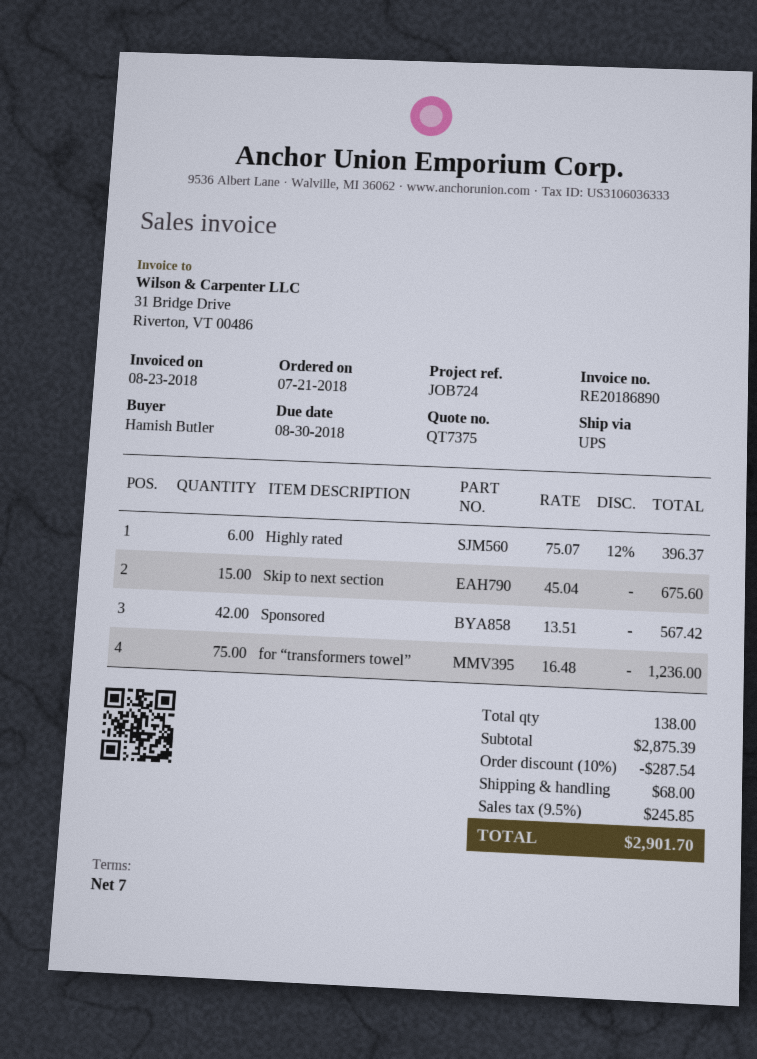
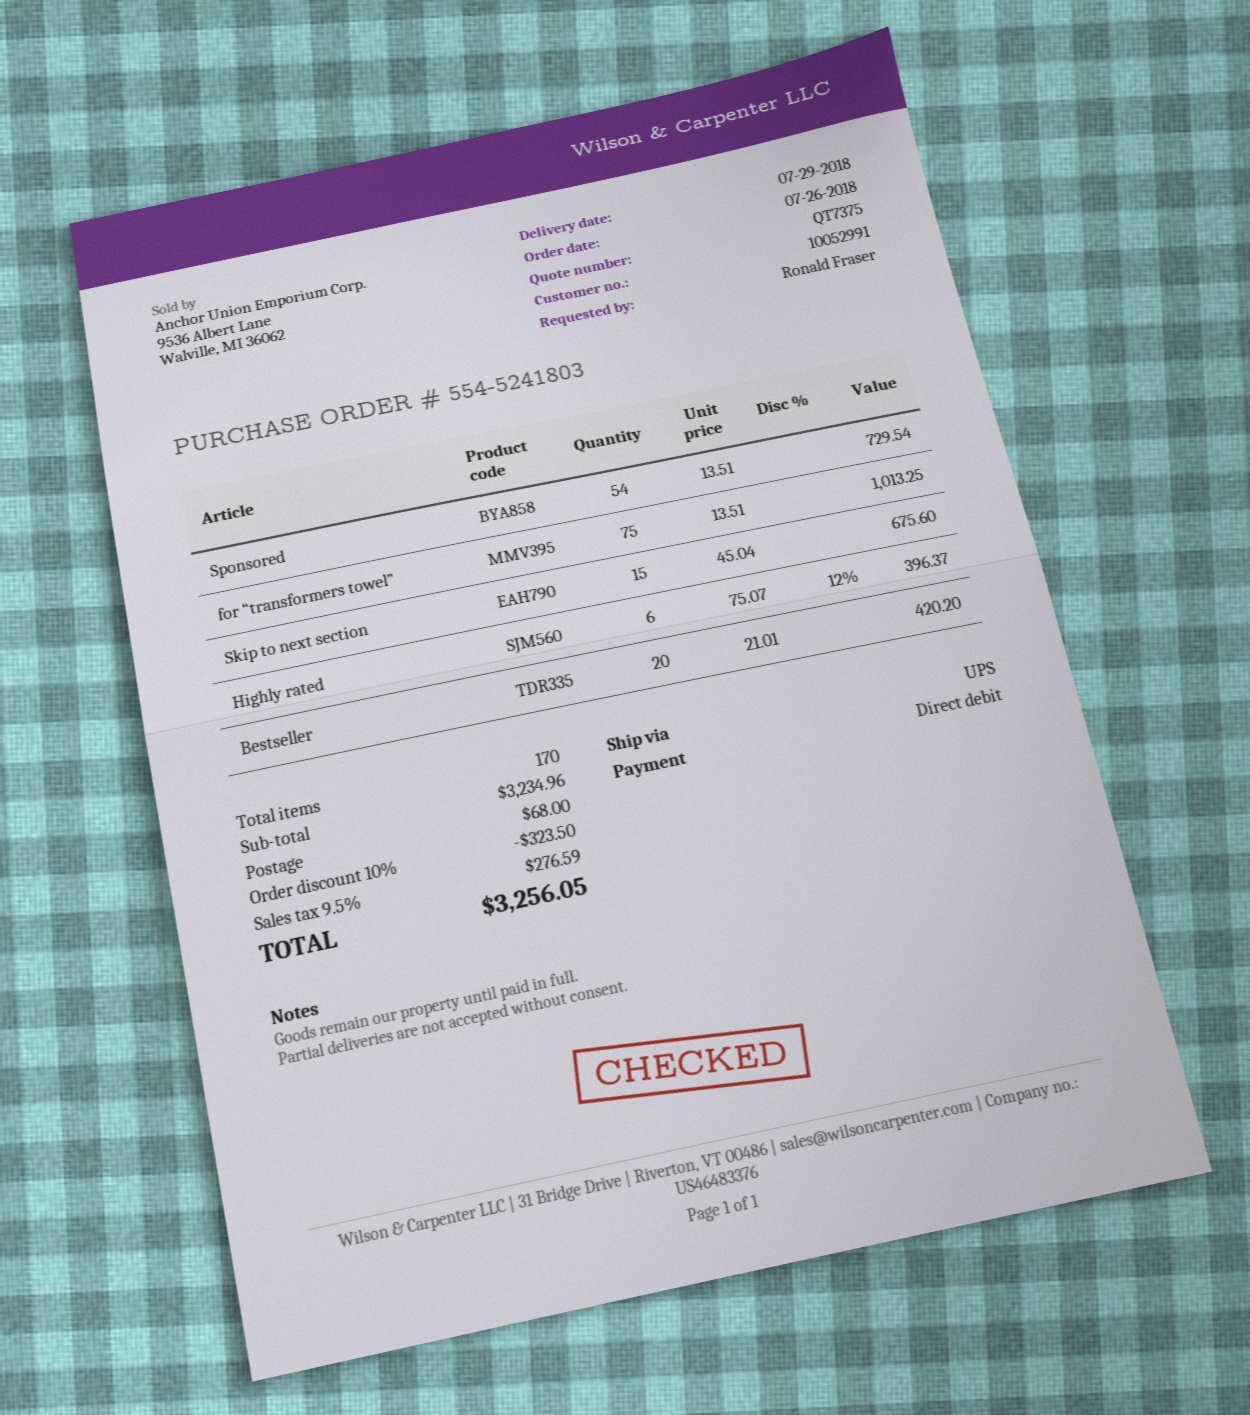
order date: 2018-07-21 -> 2018-07-26
ordered by: Hamish Butler -> Ronald Fraser
Sponsored: 42 x 13.51 = 567.42 -> 54 x 13.51 = 729.54
for “transformers towel”: 75 x 16.48 = 1236.00 -> 75 x 13.51 = 1013.25
Bestseller: none -> 20 x 21.01 = 420.20
total quantity: 138 -> 170
subtotal: 2875.39 -> 3234.96
discount: 10% = 287.54 -> 10% = 323.50
tax: 9.5% = 245.85 -> 9.5% = 276.59
total: 2901.70 -> 3256.05

